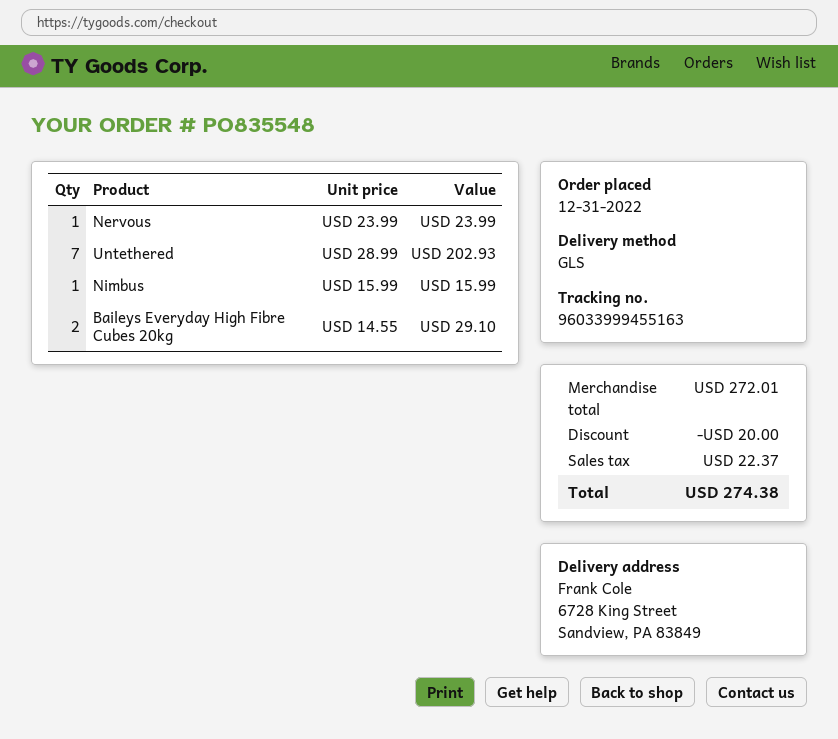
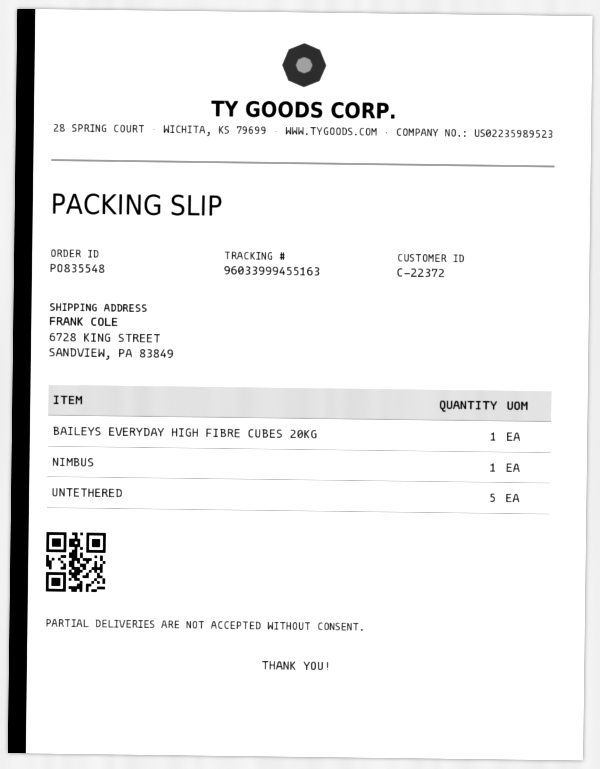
Nervous: 1 -> none
Untethered: 7 -> 5
Baileys Everyday High Fibre Cubes 20kg: 2 -> 1

